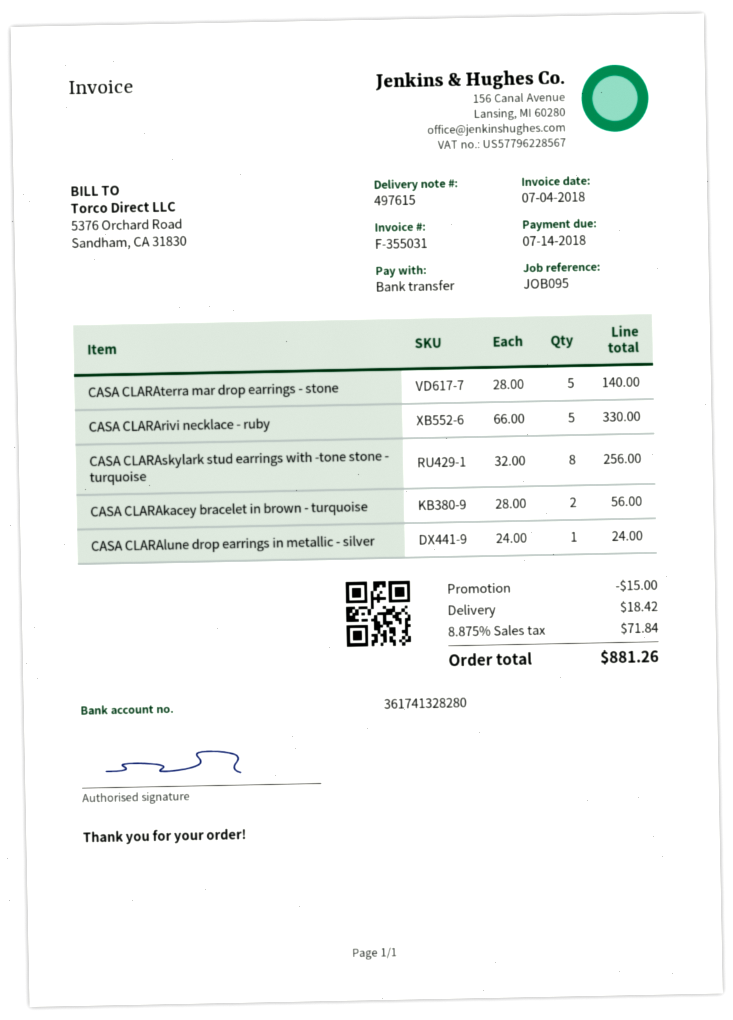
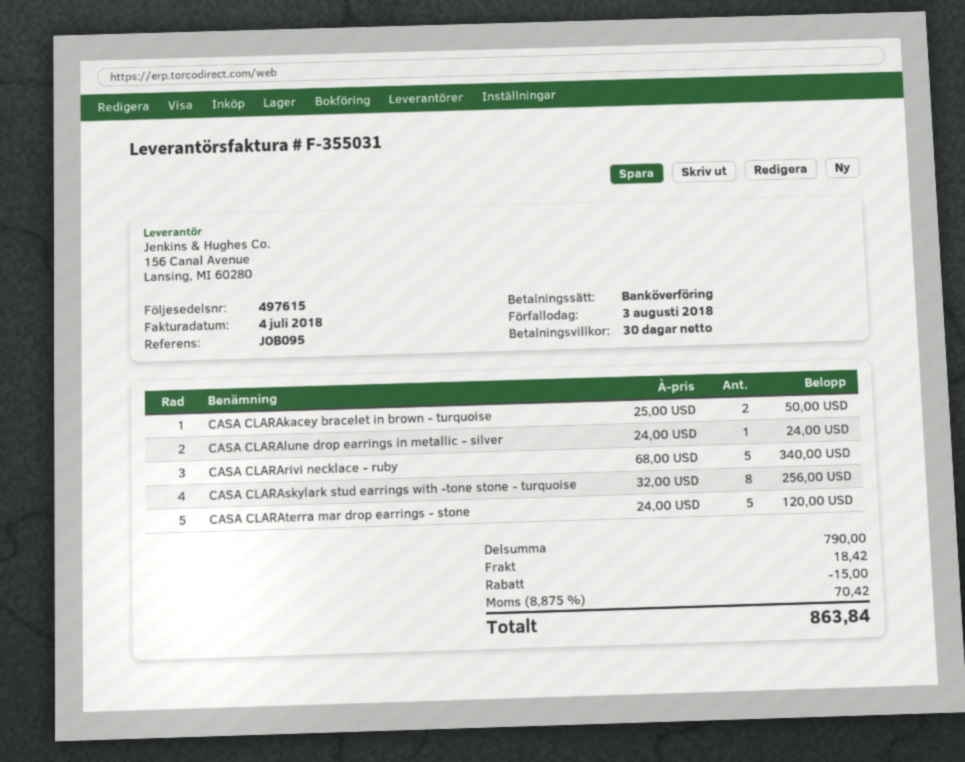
due date: 2018-07-14 -> 2018-08-03
CASA CLARAterra mar drop earrings - stone: 5 x 28.00 = 140.00 -> 5 x 24.00 = 120.00
CASA CLARArivi necklace - ruby: 5 x 66.00 = 330.00 -> 5 x 68.00 = 340.00
CASA CLARAkacey bracelet in brown - turquoise: 2 x 28.00 = 56.00 -> 2 x 25.00 = 50.00
tax: 8.875% = 71.84 -> 8.875% = 70.42
total: 881.26 -> 863.84

